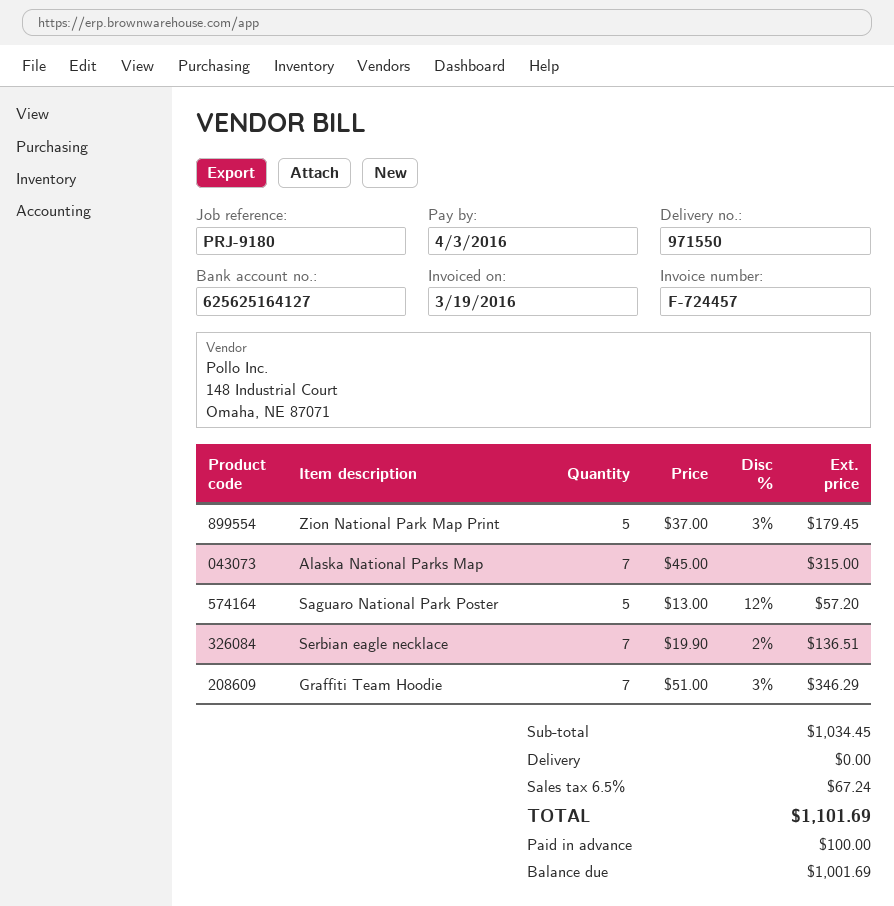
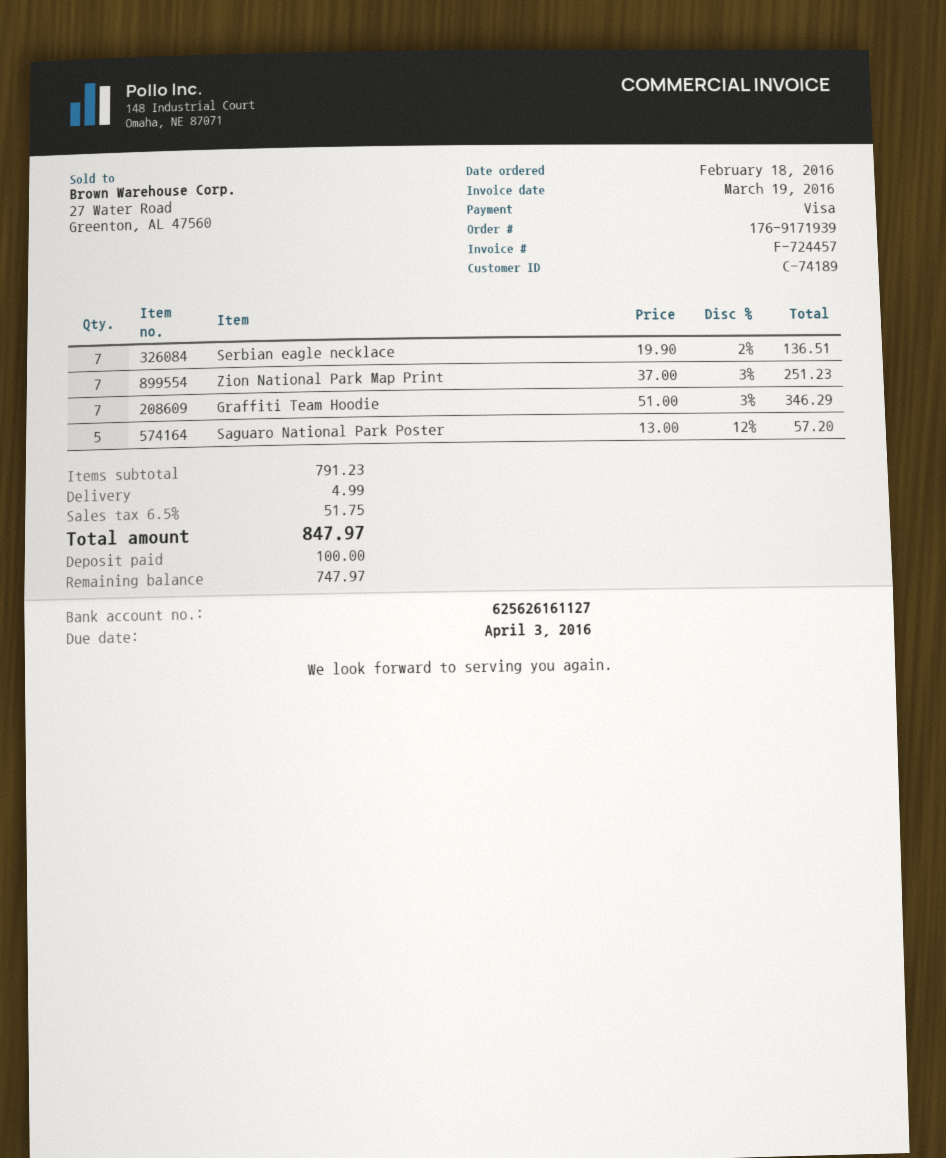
bank account: 625625164127 -> 625626161127
Zion National Park Map Print: 5 x 37.00 - 3% = 179.45 -> 7 x 37.00 - 3% = 251.23
Alaska National Parks Map: 7 x 45.00 = 315.00 -> none
subtotal: 1034.45 -> 791.23
shipping: 0.00 -> 4.99
tax: 6.5% = 67.24 -> 6.5% = 51.75
total: 1101.69 -> 847.97
balance: 1001.69 -> 747.97

